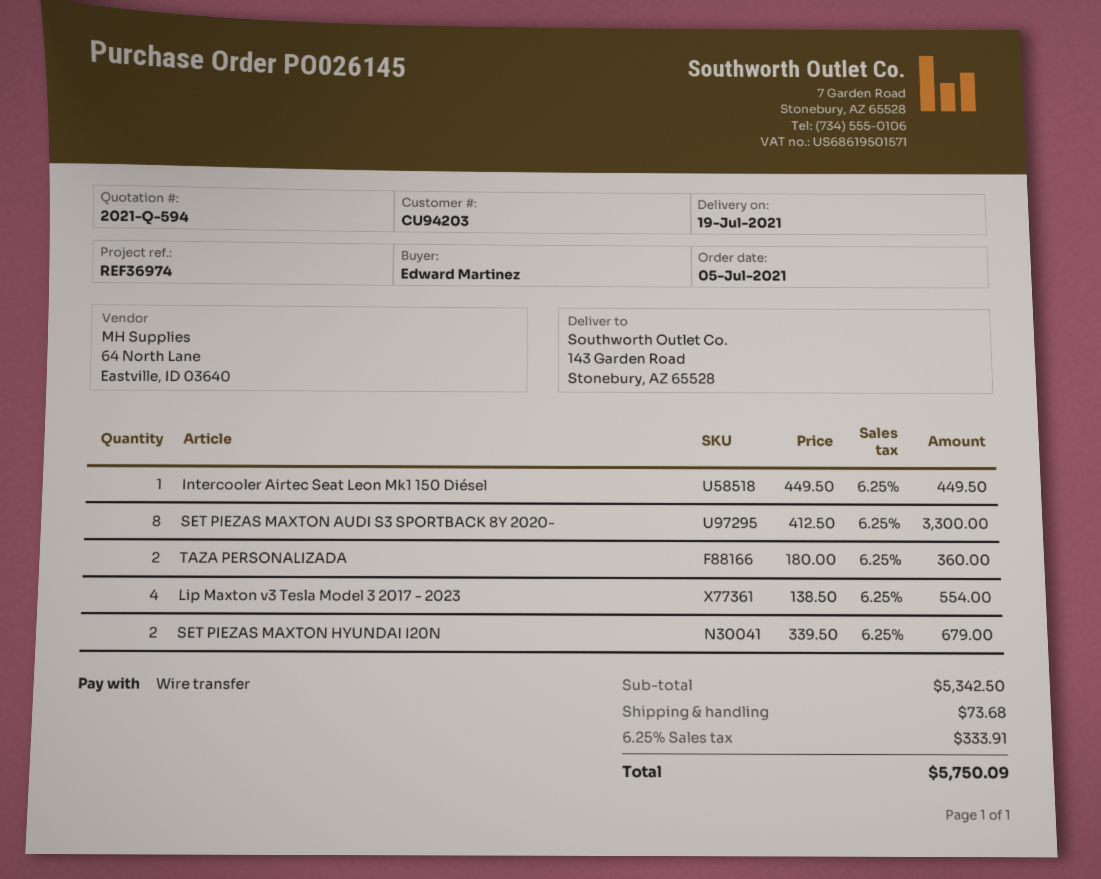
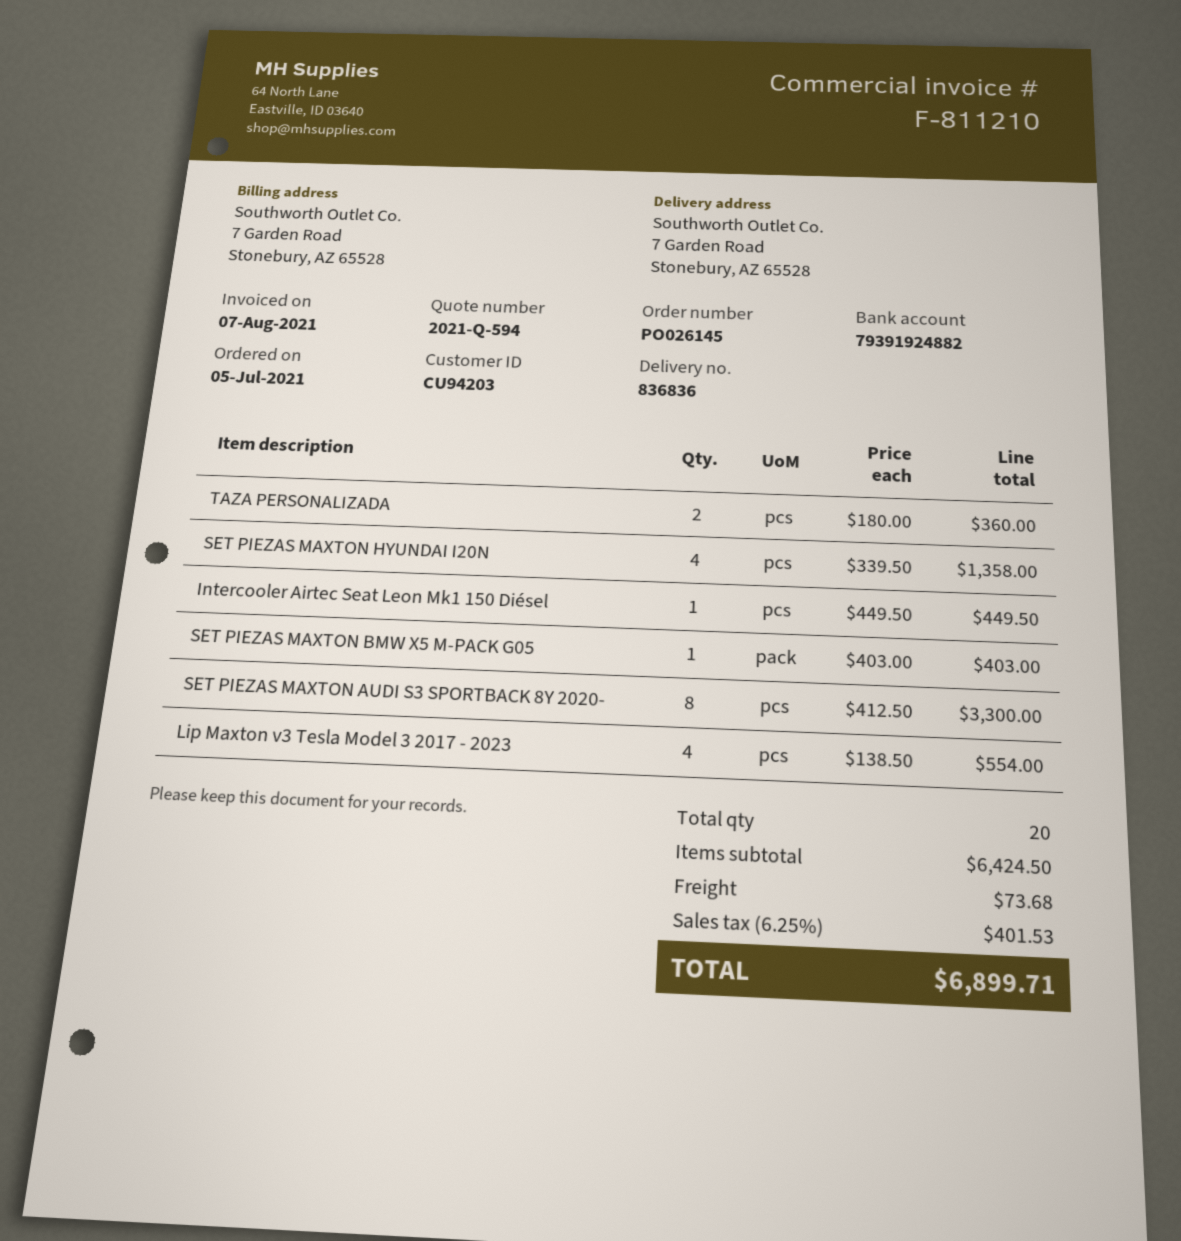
ship to: 143 Garden Road, Stonebury, AZ 65528 -> 7 Garden Road, Stonebury, AZ 65528
SET PIEZAS MAXTON HYUNDAI I20N: 2 x 339.50 = 679.00 -> 4 x 339.50 = 1358.00
SET PIEZAS MAXTON BMW X5 M-PACK G05: none -> 1 x 403.00 = 403.00
subtotal: 5342.50 -> 6424.50
tax: 6.25% = 333.91 -> 6.25% = 401.53
total: 5750.09 -> 6899.71

